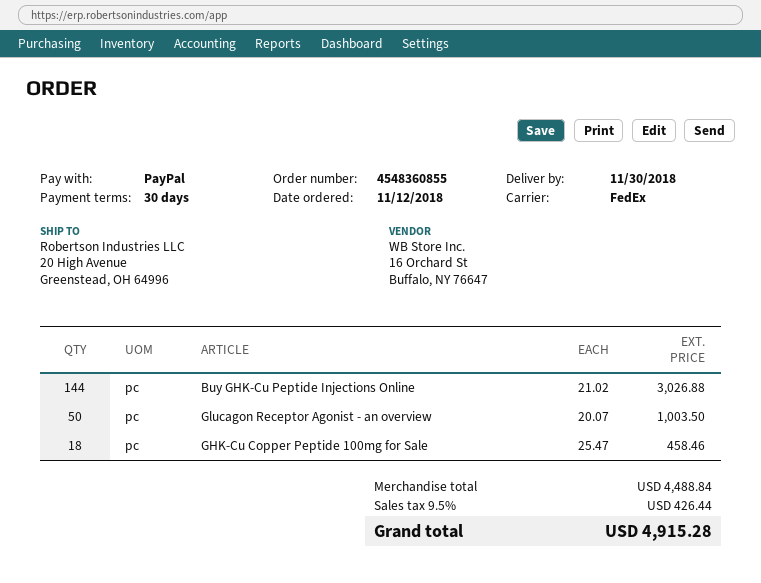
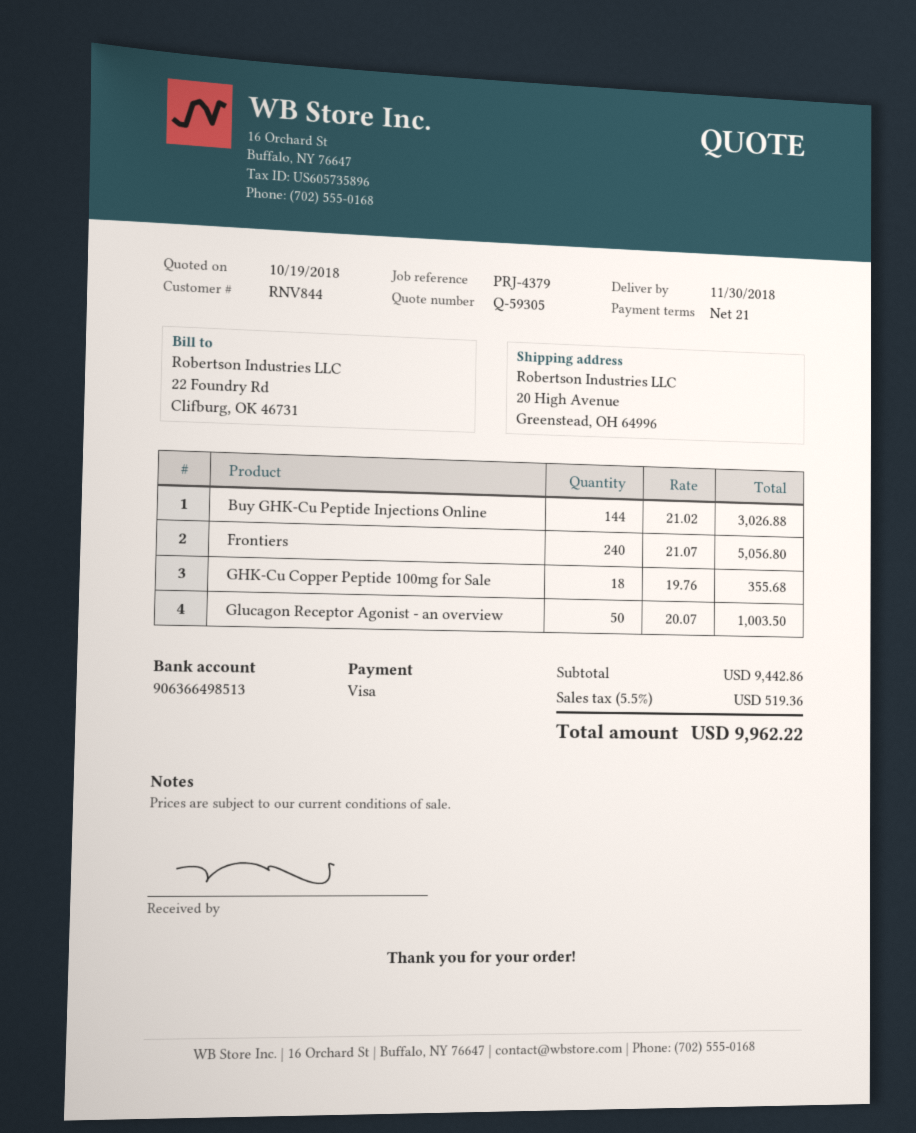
payment terms: 30 days -> 21 days
payment method: PayPal -> Visa
GHK-Cu Copper Peptide 100mg for Sale: 18 x 25.47 = 458.46 -> 18 x 19.76 = 355.68
Frontiers: none -> 240 x 21.07 = 5056.80
subtotal: 4488.84 -> 9442.86
tax: 9.5% = 426.44 -> 5.5% = 519.36
total: 4915.28 -> 9962.22

